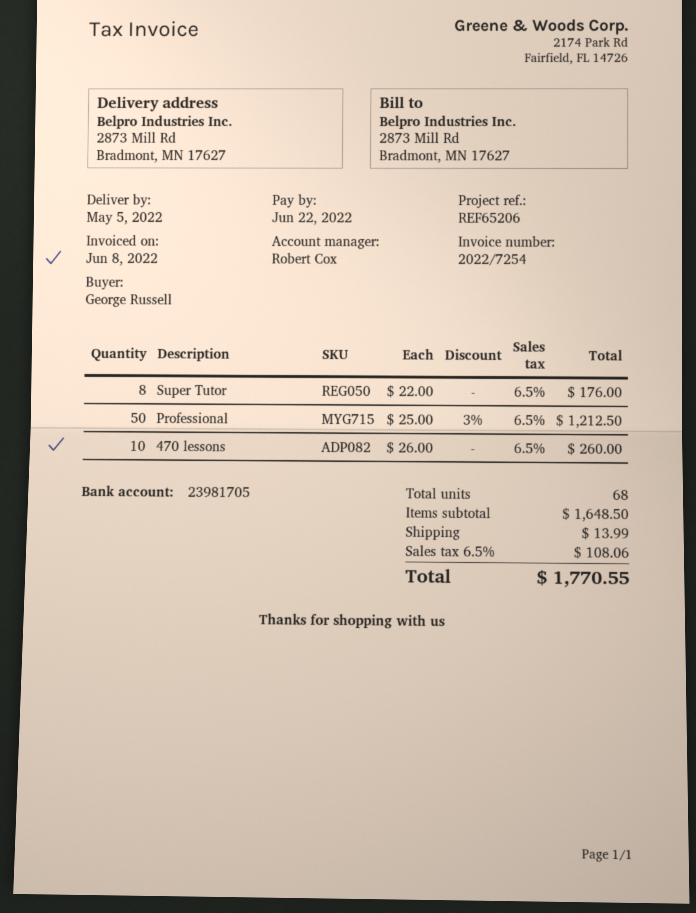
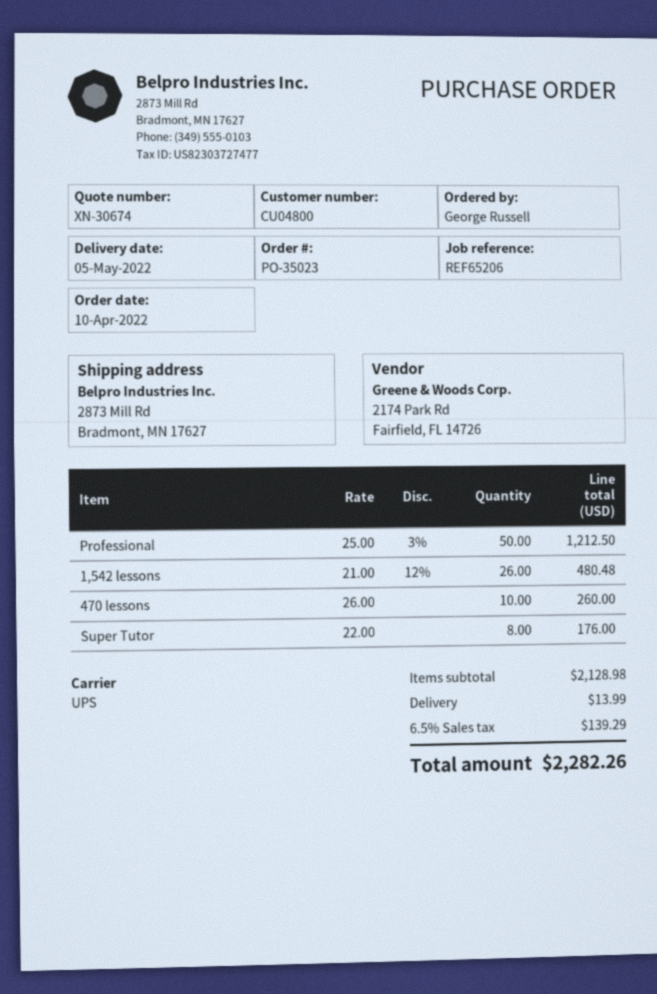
1,542 lessons: none -> 26 x 21.00 - 12% = 480.48
subtotal: 1648.50 -> 2128.98
tax: 6.5% = 108.06 -> 6.5% = 139.29
total: 1770.55 -> 2282.26

